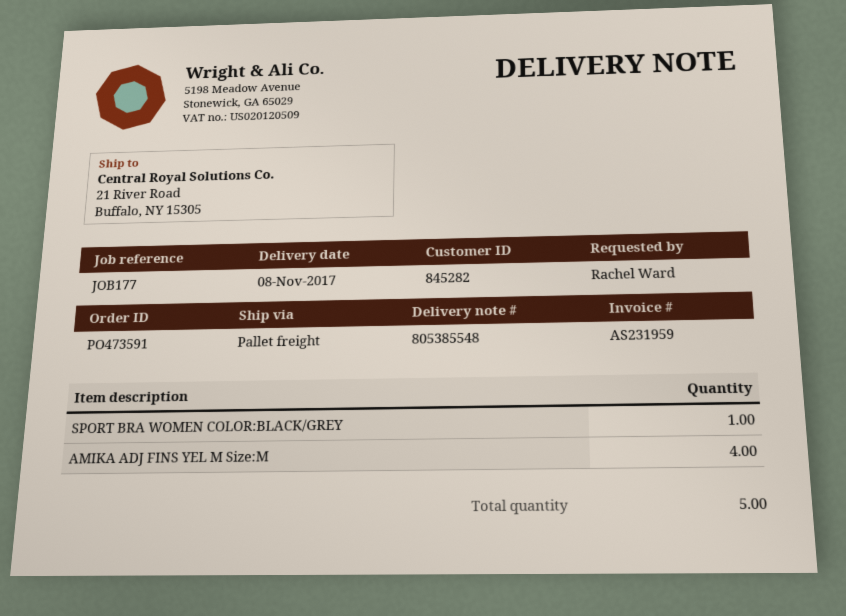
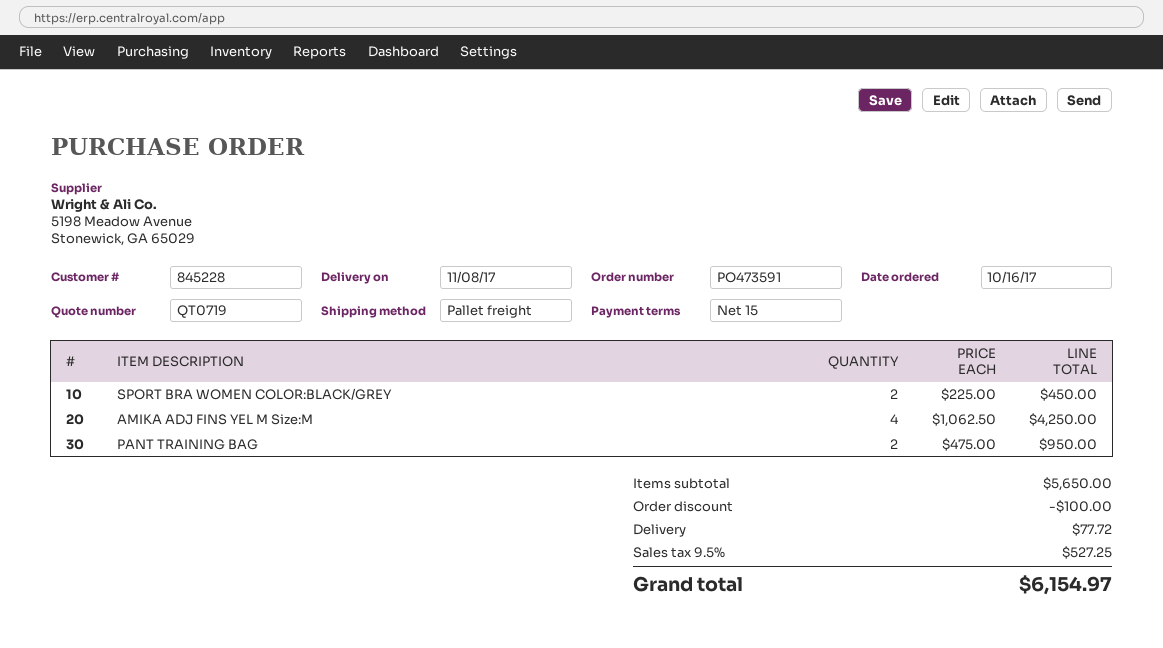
customer number: 845282 -> 845228
SPORT BRA WOMEN COLOR:BLACK/GREY: 1 -> 2
PANT TRAINING BAG: none -> 2

